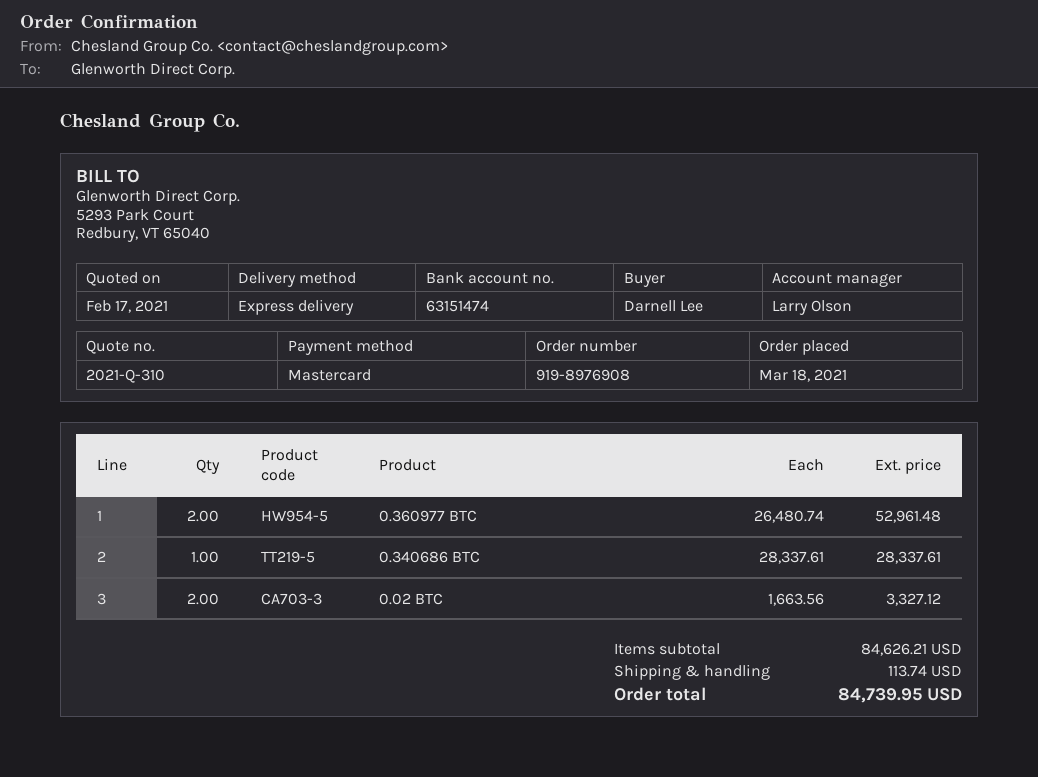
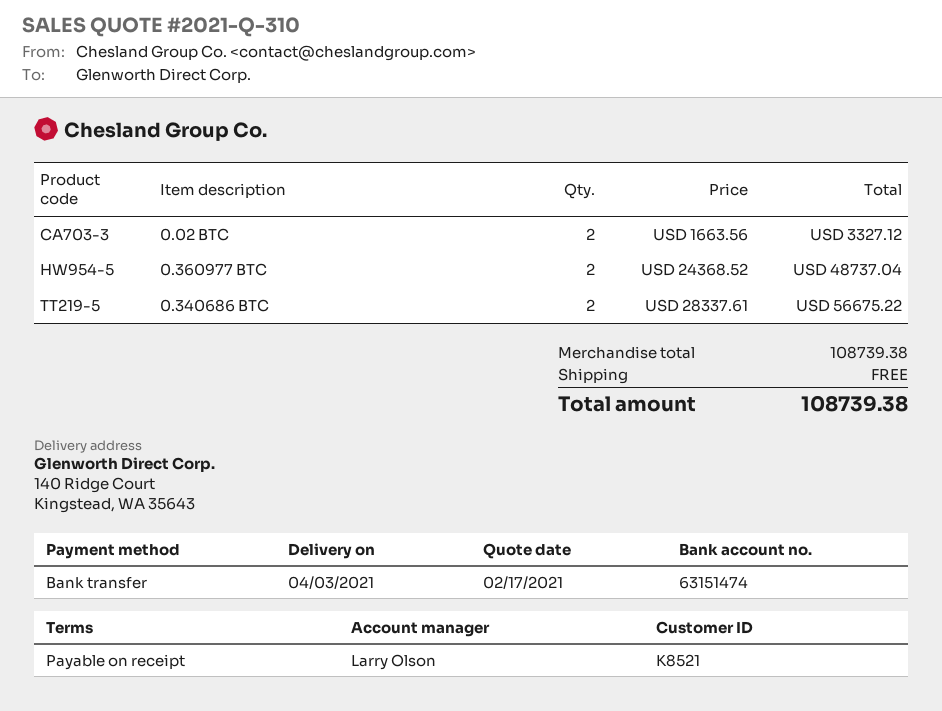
payment method: Mastercard -> bank transfer
0.360977 BTC: 2 x 26480.74 = 52961.48 -> 2 x 24368.52 = 48737.04
0.340686 BTC: 1 x 28337.61 = 28337.61 -> 2 x 28337.61 = 56675.22
subtotal: 84626.21 -> 108739.38
shipping: 113.74 -> 0.00
total: 84739.95 -> 108739.38

